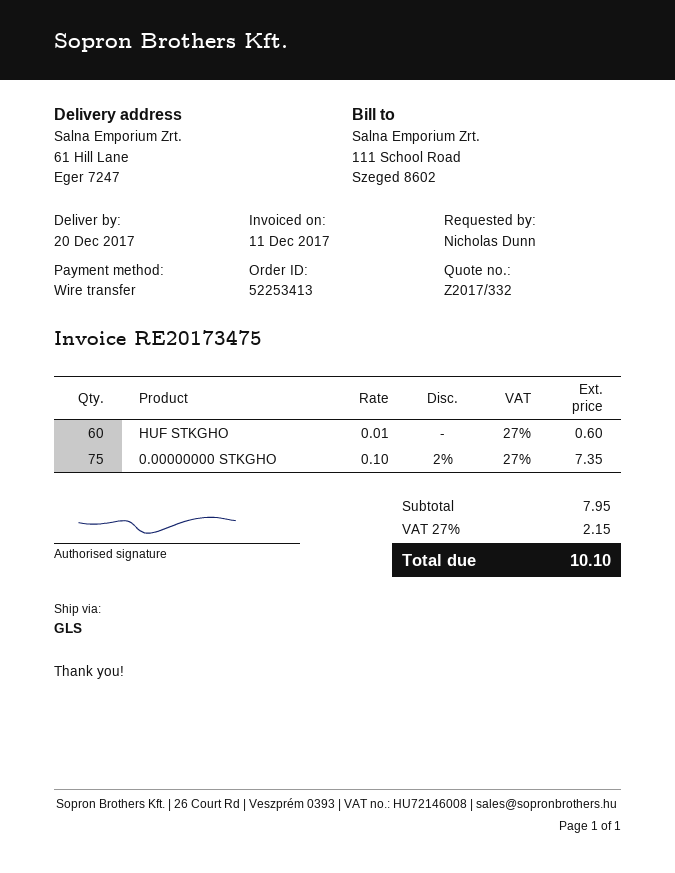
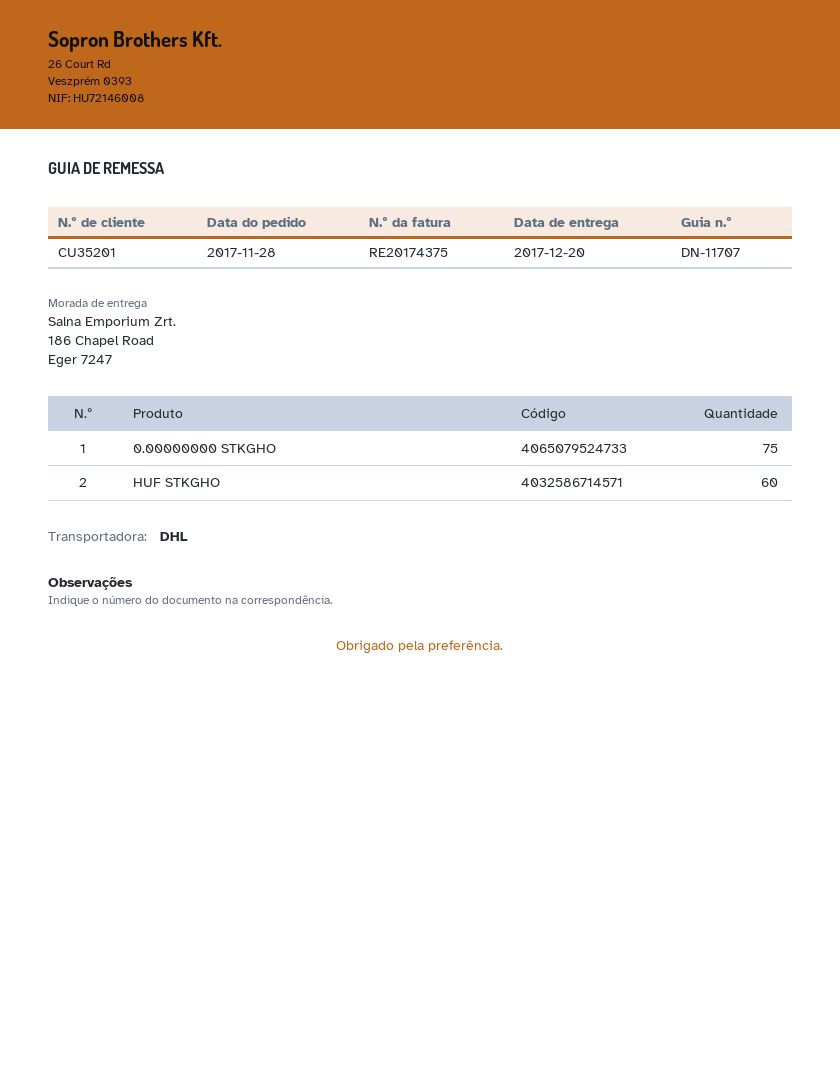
invoice number: RE20173475 -> RE20174375
shipping method: GLS -> DHL
ship to: 61 Hill Lane, Eger 7247 -> 186 Chapel Road, Eger 7247

